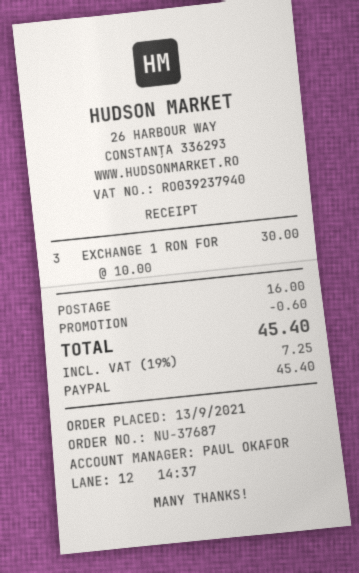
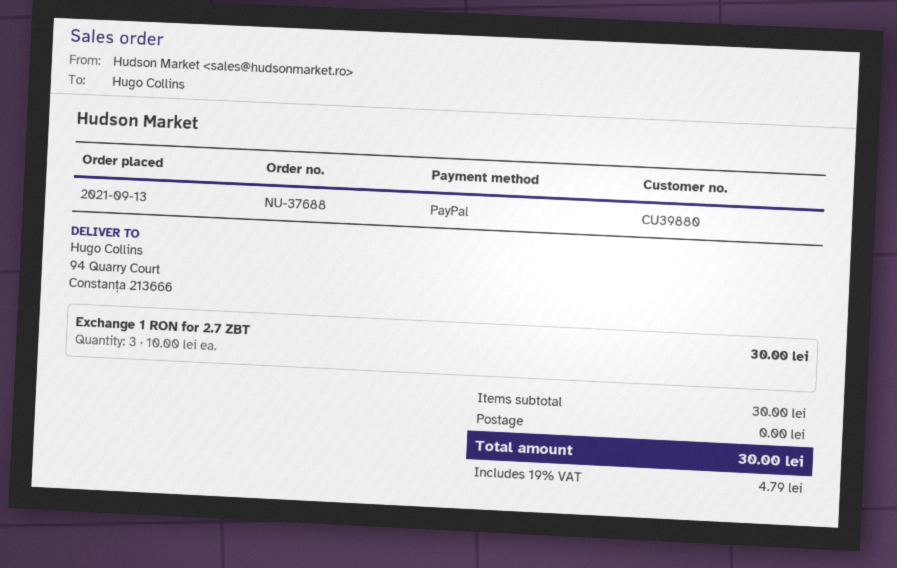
order number: NU-37687 -> NU-37688
discount: 0.60 -> none
shipping: 16.00 -> 0.00
tax: 19% = 7.25 -> 19% = 4.79
total: 45.40 -> 30.00

